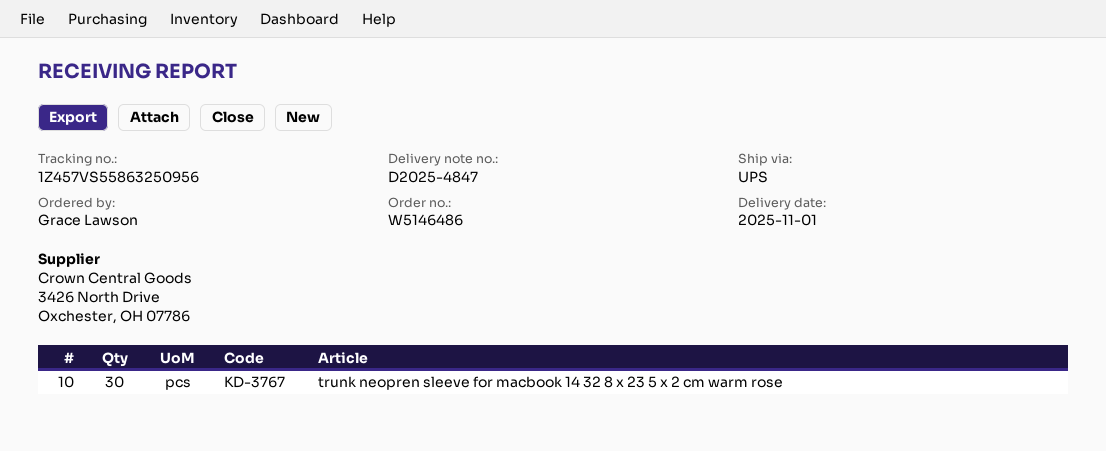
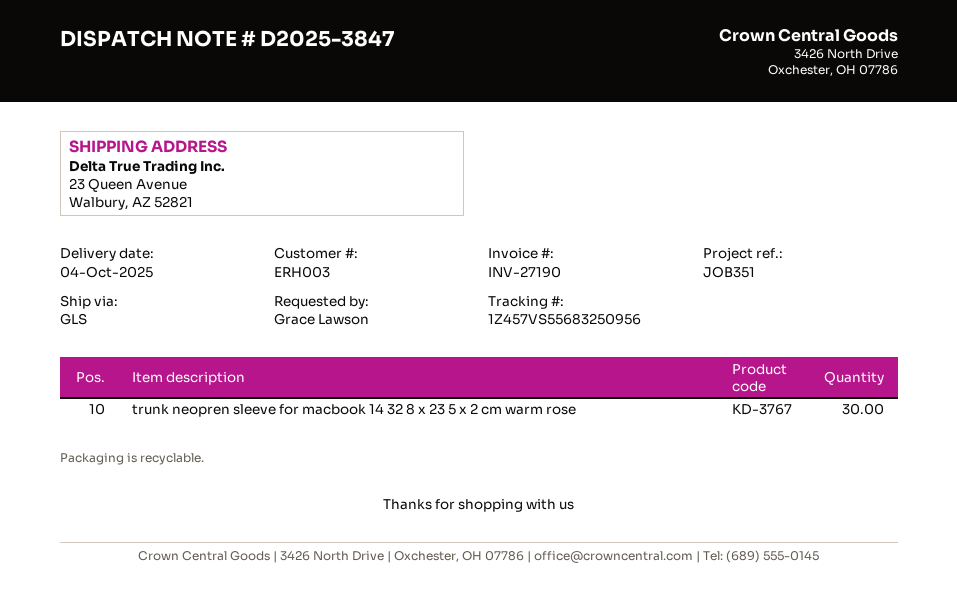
delivery note number: D2025-4847 -> D2025-3847
delivery date: 2025-11-01 -> 2025-10-04
shipping method: UPS -> GLS
tracking number: 1Z457VS55863250956 -> 1Z457VS55683250956

